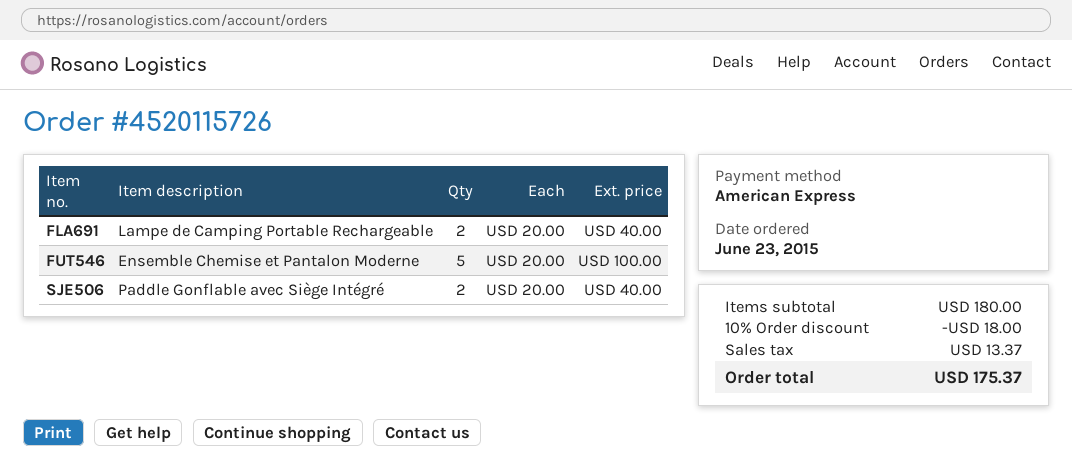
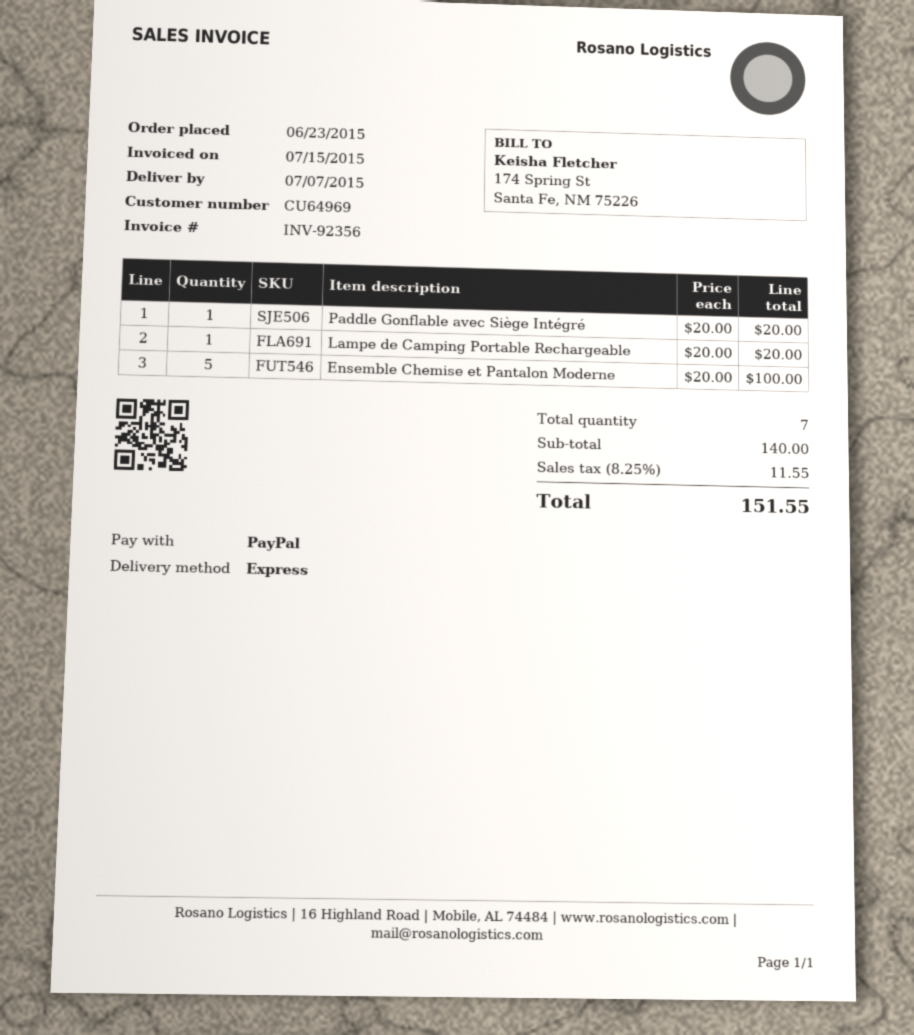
payment method: American Express -> PayPal
Lampe de Camping Portable Rechargeable: 2 x 20.00 = 40.00 -> 1 x 20.00 = 20.00
Paddle Gonflable avec Siège Intégré: 2 x 20.00 = 40.00 -> 1 x 20.00 = 20.00
subtotal: 180.00 -> 140.00
discount: 10% = 18.00 -> none
tax: 13.37 -> 11.55
total: 175.37 -> 151.55

